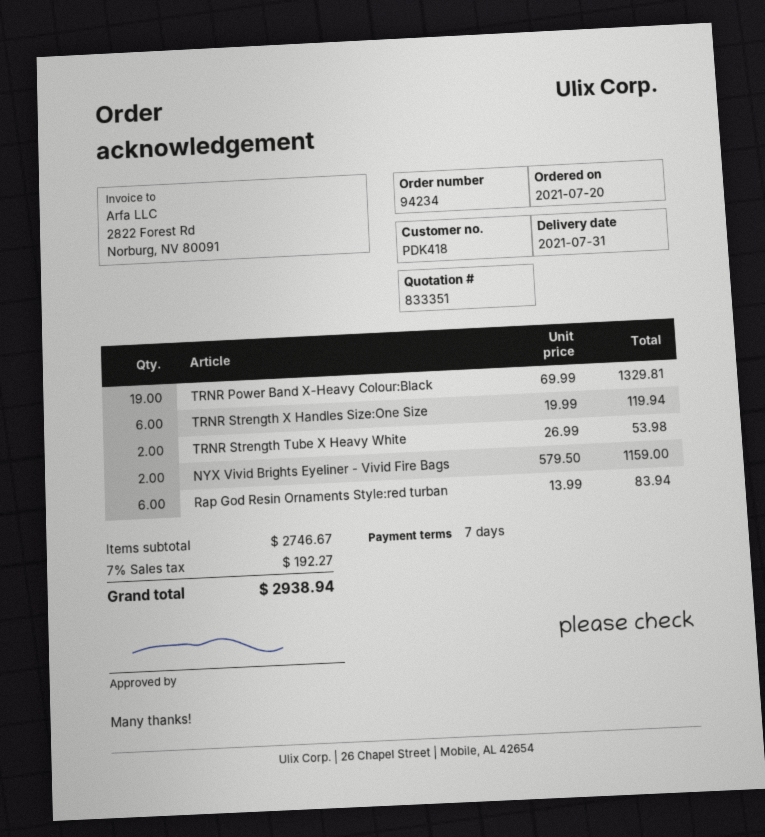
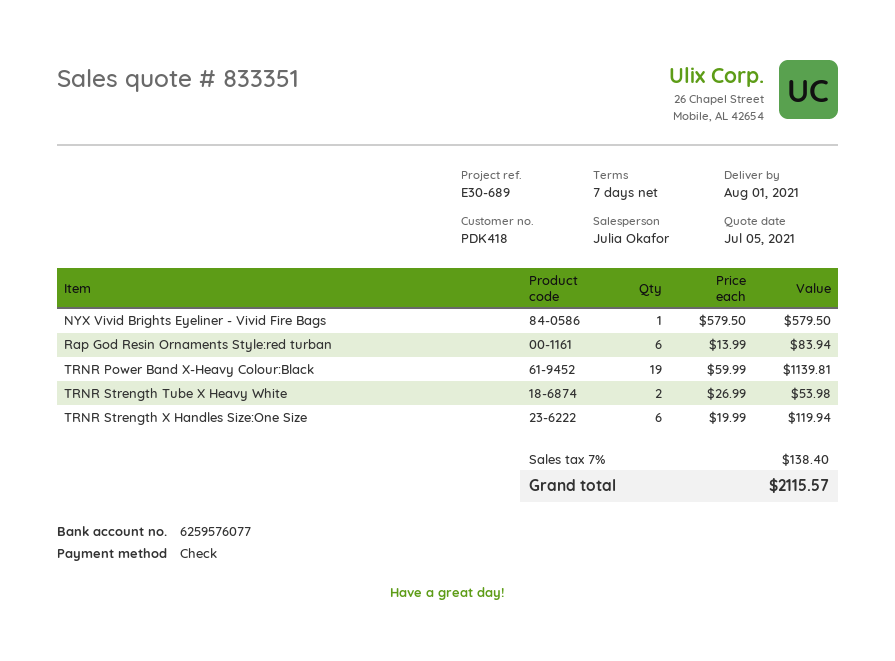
delivery date: 2021-07-31 -> 2021-08-01
TRNR Power Band X-Heavy Colour:Black: 19 x 69.99 = 1329.81 -> 19 x 59.99 = 1139.81
NYX Vivid Brights Eyeliner - Vivid Fire Bags: 2 x 579.50 = 1159.00 -> 1 x 579.50 = 579.50
tax: 7% = 192.27 -> 7% = 138.40
total: 2938.94 -> 2115.57

